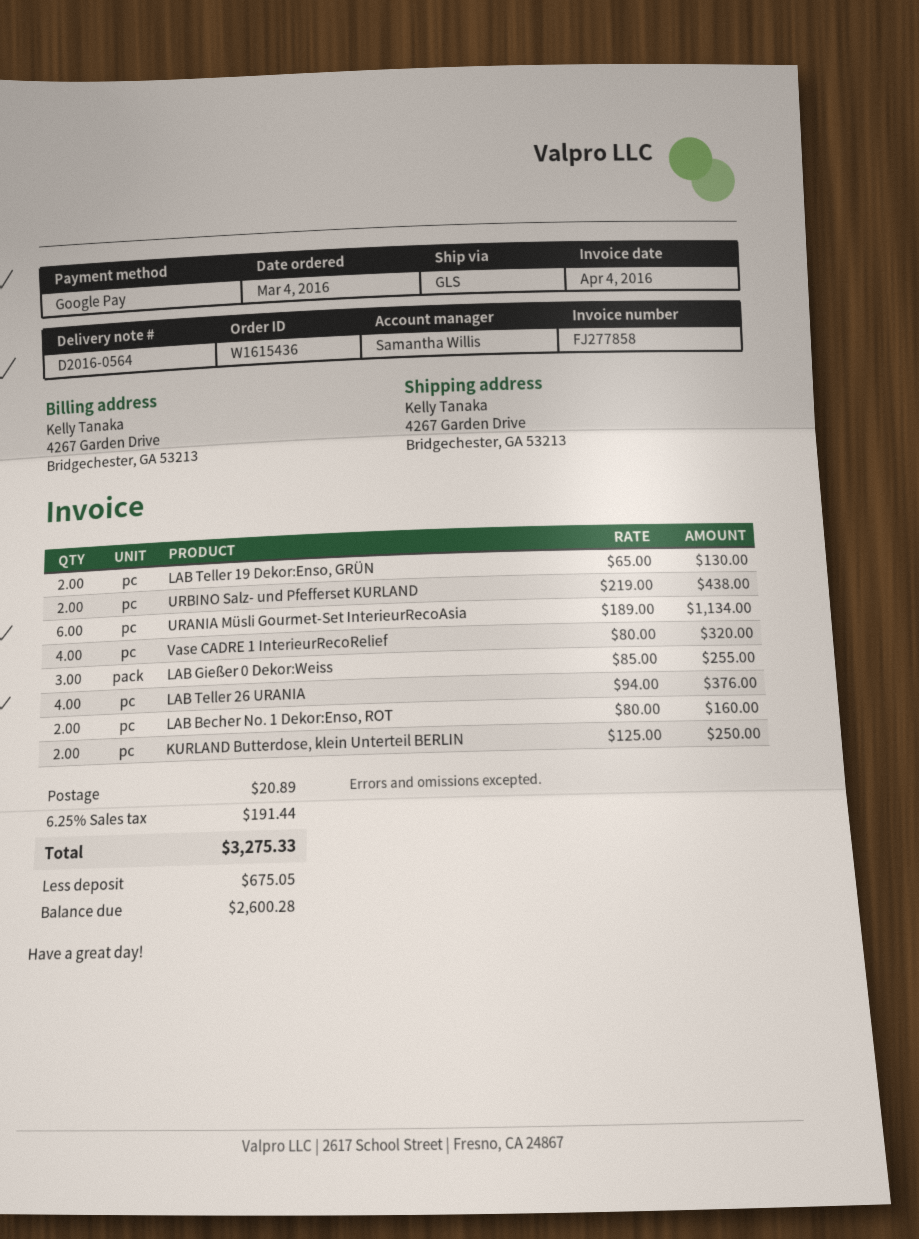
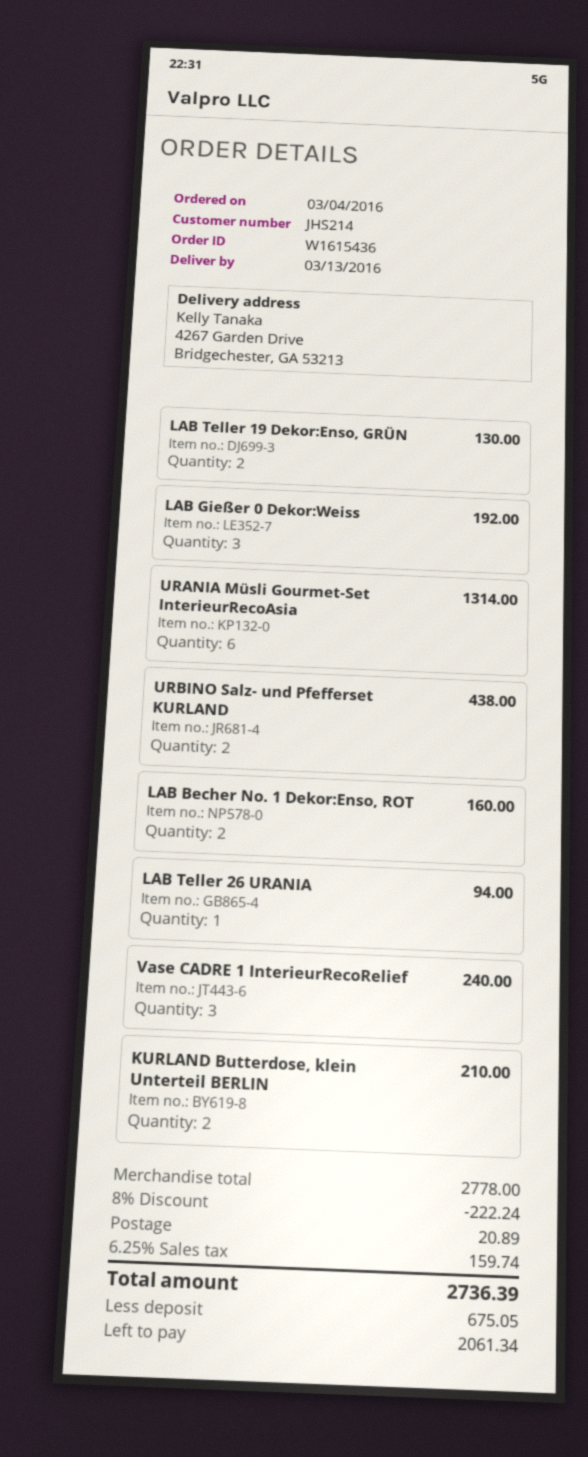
URANIA Müsli Gourmet-Set InterieurRecoAsia: 6 for 1134.00 -> 6 for 1314.00
Vase CADRE 1 InterieurRecoRelief: 4 for 320.00 -> 3 for 240.00
LAB Gießer 0 Dekor:Weiss: 3 for 255.00 -> 3 for 192.00
LAB Teller 26 URANIA: 4 for 376.00 -> 1 for 94.00
KURLAND Butterdose, klein Unterteil BERLIN: 2 for 250.00 -> 2 for 210.00
discount: none -> 8% = 222.24
tax: 6.25% = 191.44 -> 6.25% = 159.74
total: 3275.33 -> 2736.39
balance: 2600.28 -> 2061.34

